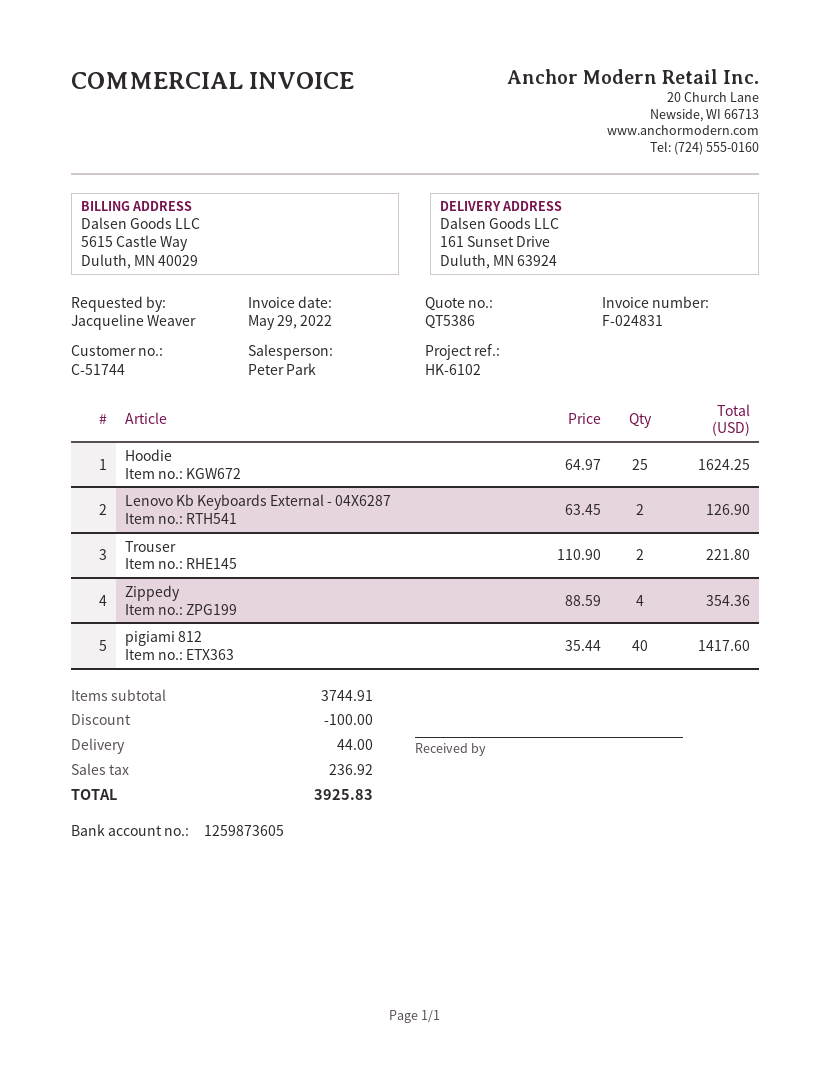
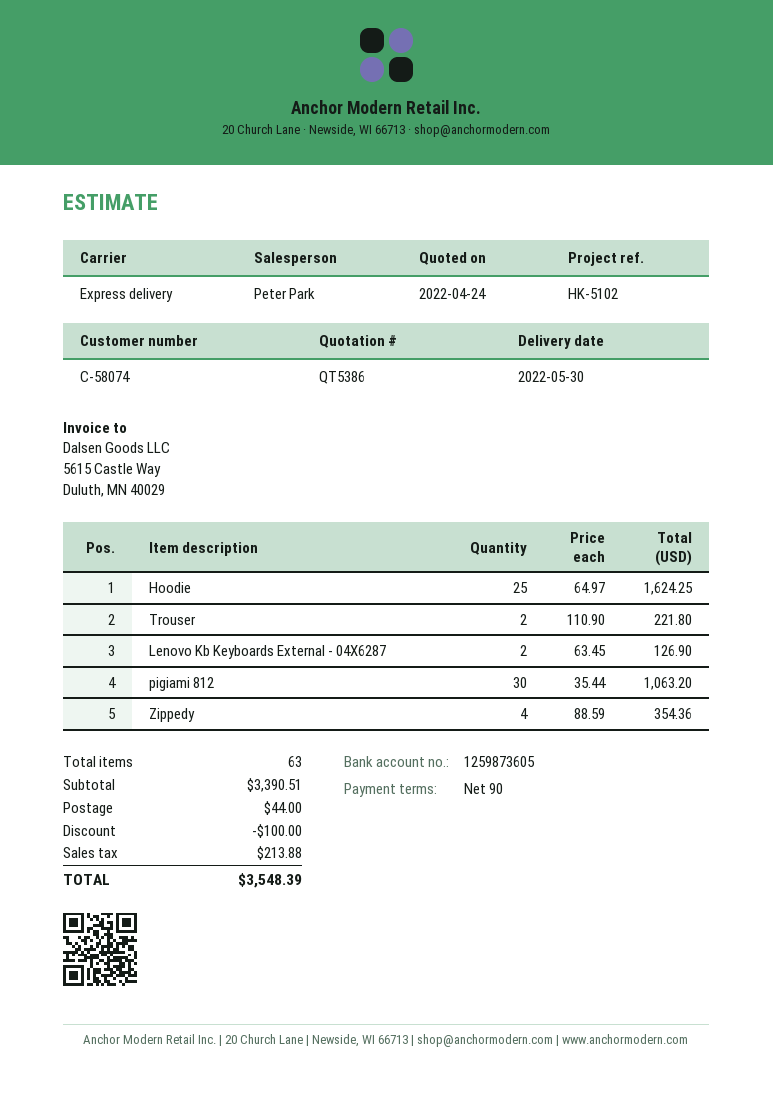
customer number: C-51744 -> C-58074
reference: HK-6102 -> HK-5102
pigiami 812: 40 x 35.44 = 1417.60 -> 30 x 35.44 = 1063.20
subtotal: 3744.91 -> 3390.51
tax: 236.92 -> 213.88
total: 3925.83 -> 3548.39

